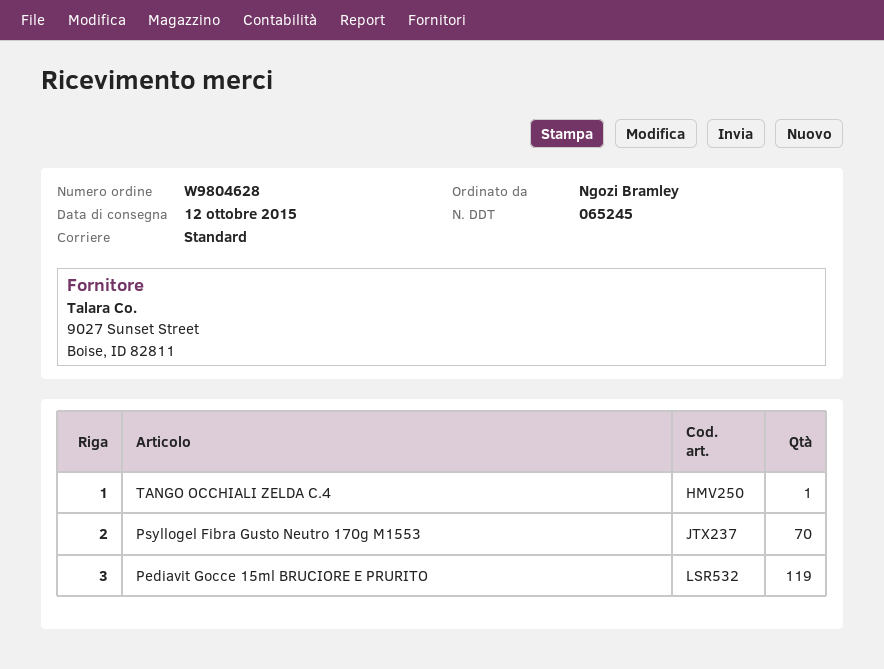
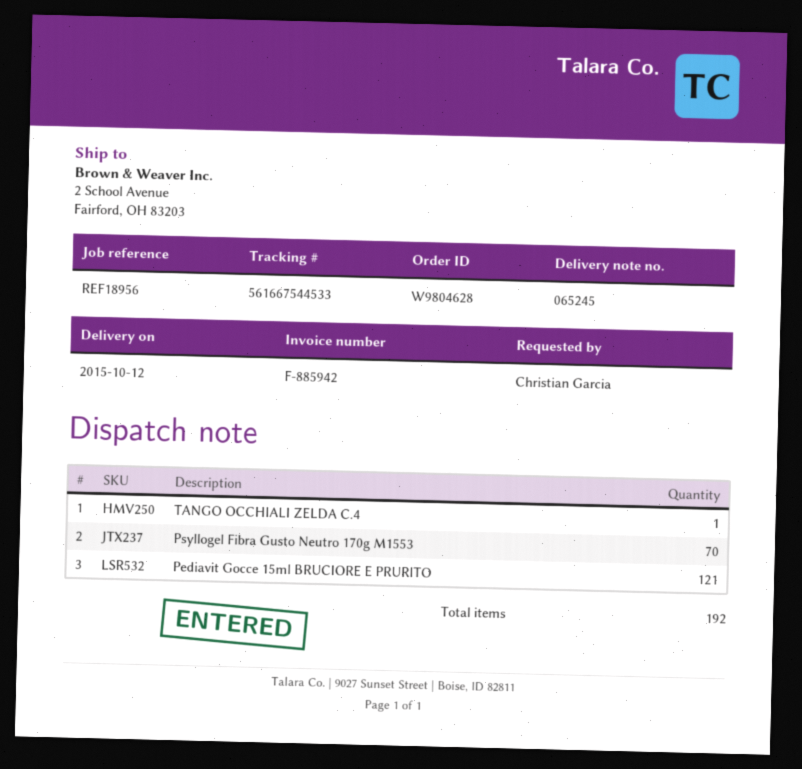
ordered by: Ngozi Bramley -> Christian Garcia
Pediavit Gocce 15ml BRUCIORE E PRURITO: 119 -> 121

